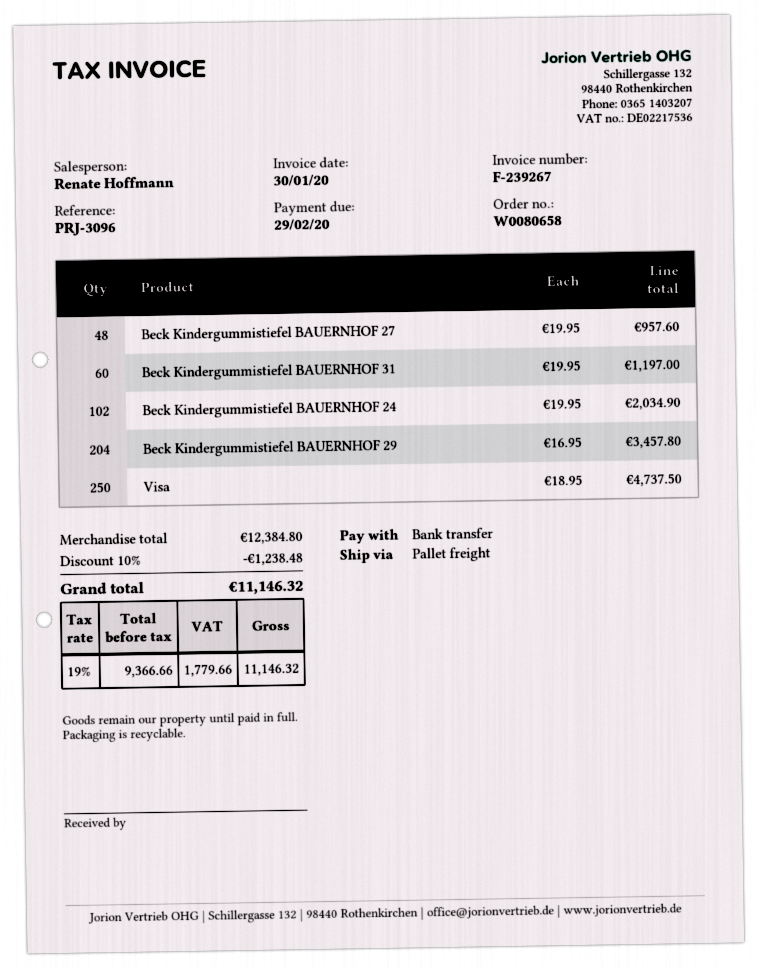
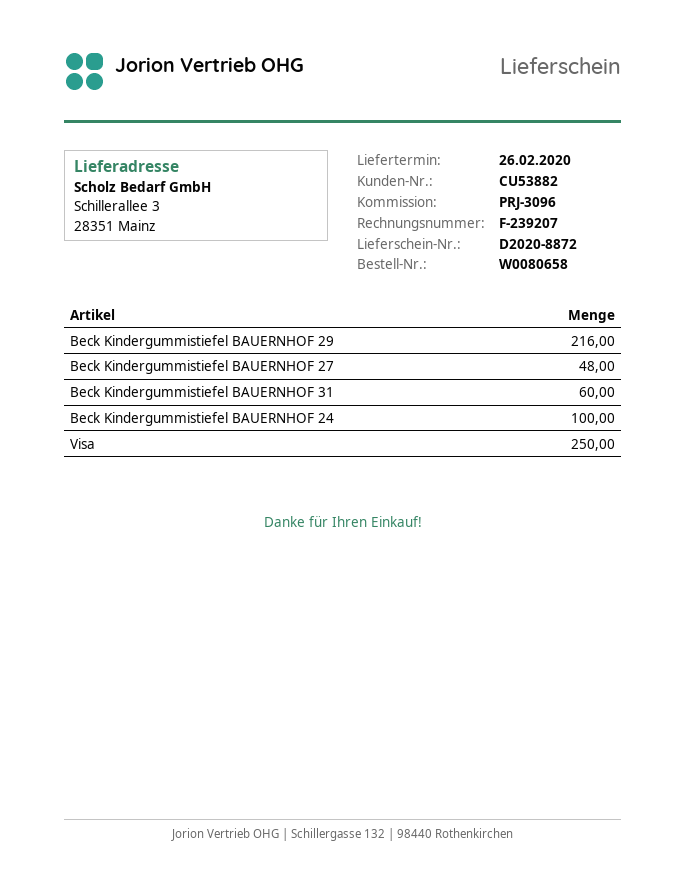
invoice number: F-239267 -> F-239207
Beck Kindergummistiefel BAUERNHOF 24: 102 -> 100
Beck Kindergummistiefel BAUERNHOF 29: 204 -> 216

